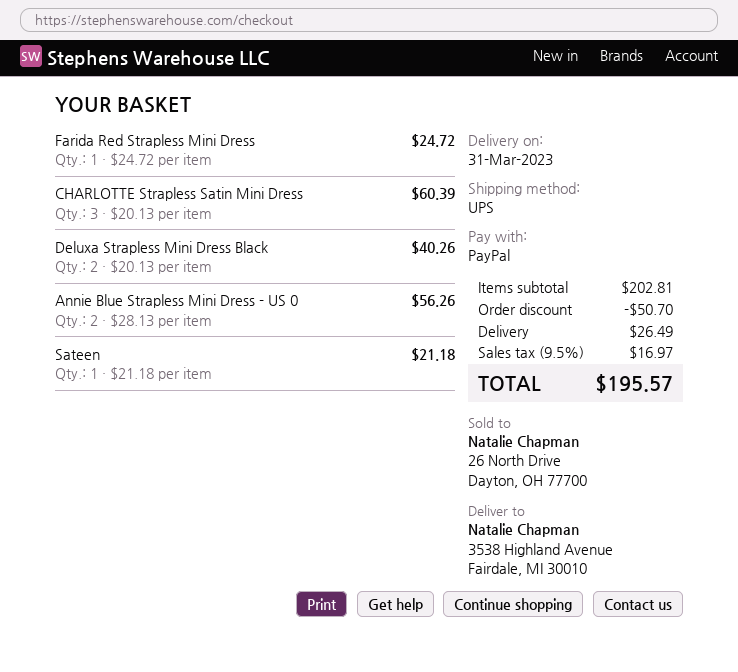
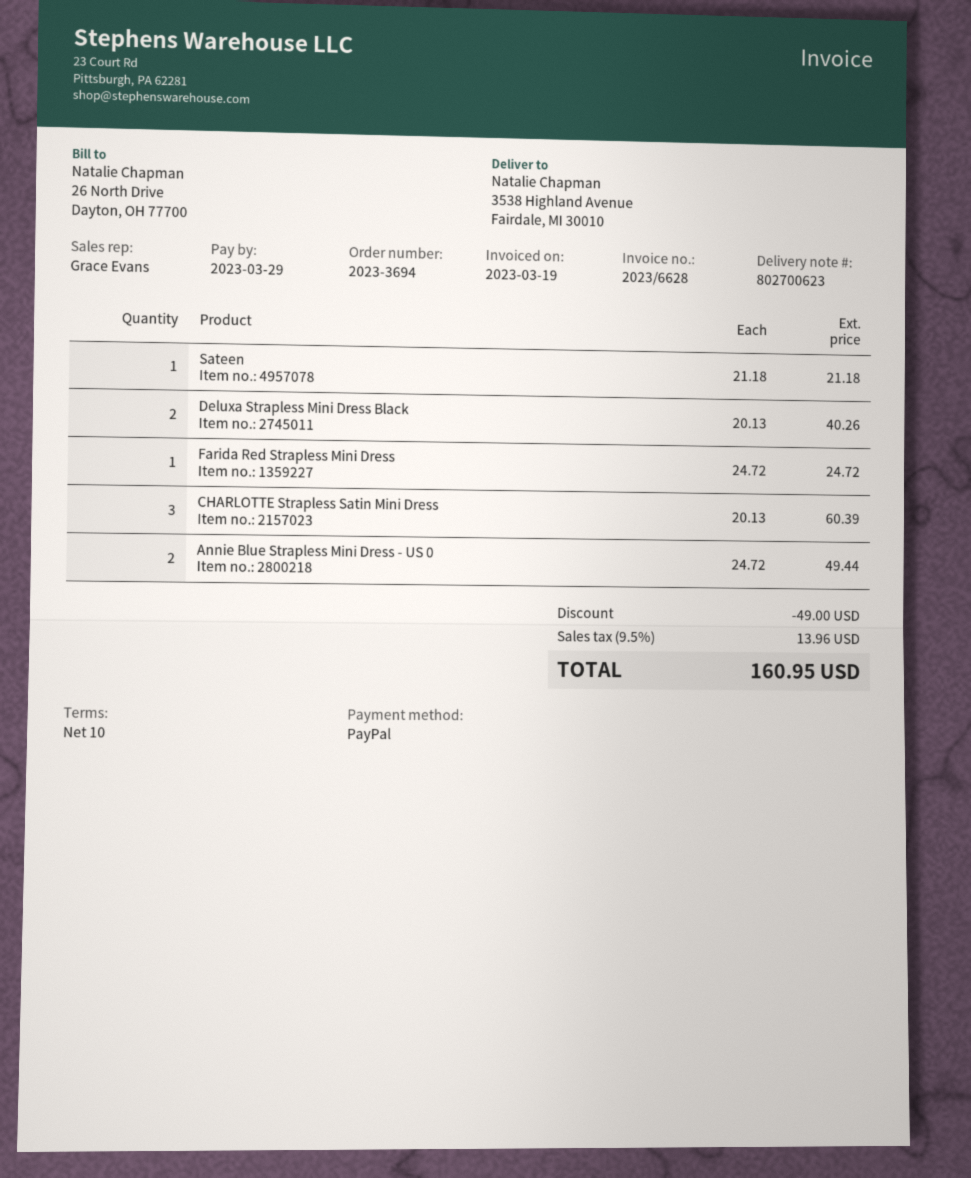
Annie Blue Strapless Mini Dress - US 0: 2 x 28.13 = 56.26 -> 2 x 24.72 = 49.44
discount: 50.70 -> 49.00
shipping: 26.49 -> none
tax: 9.5% = 16.97 -> 9.5% = 13.96
total: 195.57 -> 160.95

